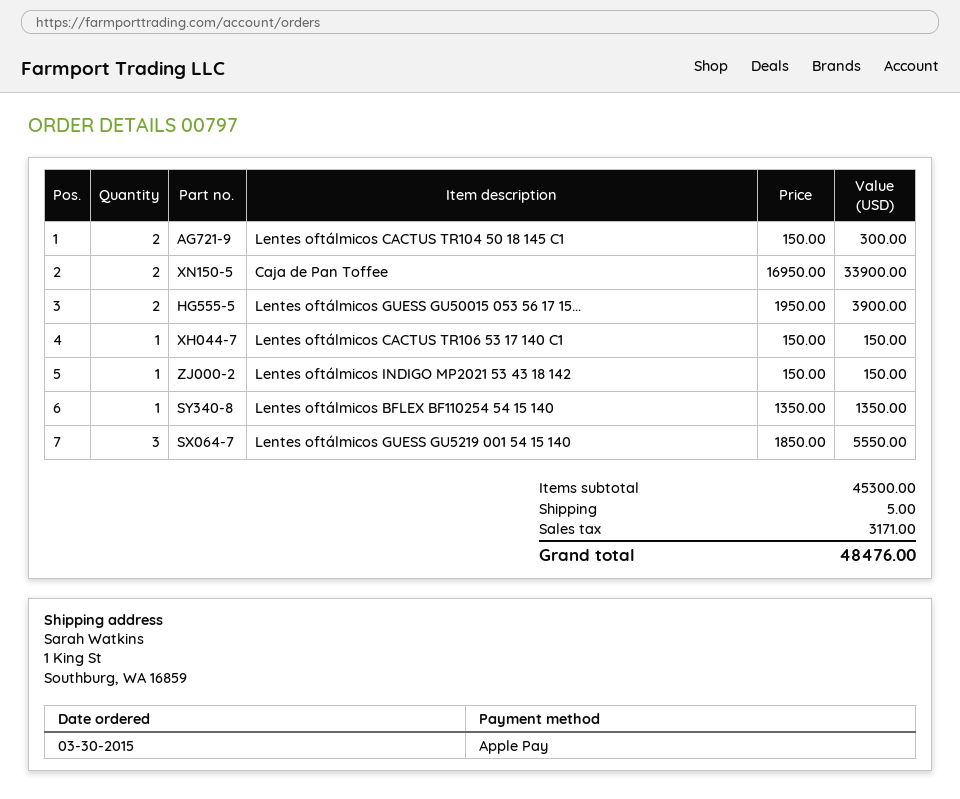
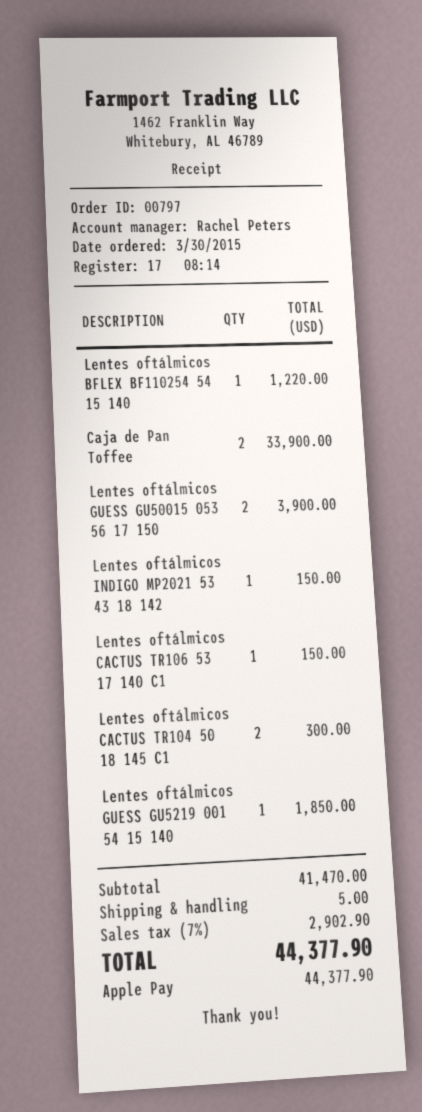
Lentes oftálmicos BFLEX BF110254 54 15 140: 1 for 1350.00 -> 1 for 1220.00
Lentes oftálmicos GUESS GU5219 001 54 15 140: 3 for 5550.00 -> 1 for 1850.00
subtotal: 45300.00 -> 41470.00
tax: 3171.00 -> 2902.90
total: 48476.00 -> 44377.90

